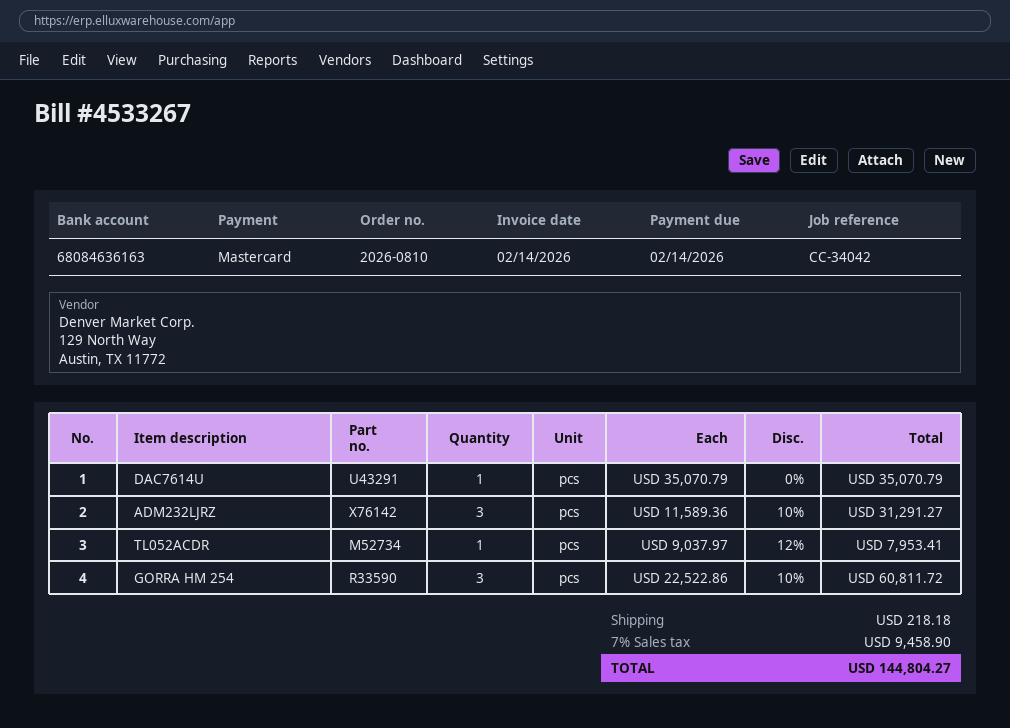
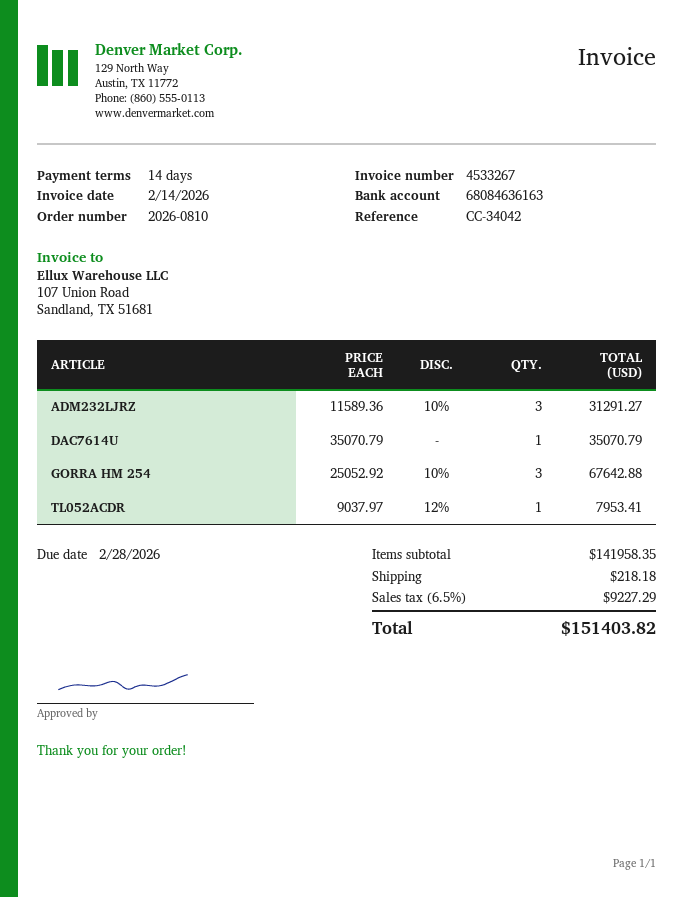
due date: 2026-02-14 -> 2026-02-28
GORRA HM 254: 3 x 22522.86 - 10% = 60811.72 -> 3 x 25052.92 - 10% = 67642.88
tax: 7% = 9458.90 -> 6.5% = 9227.29
total: 144804.27 -> 151403.82

